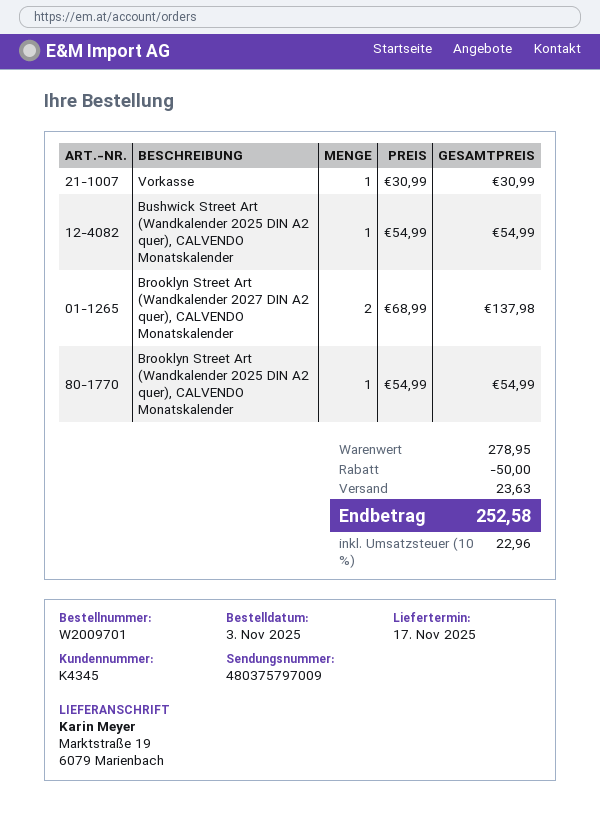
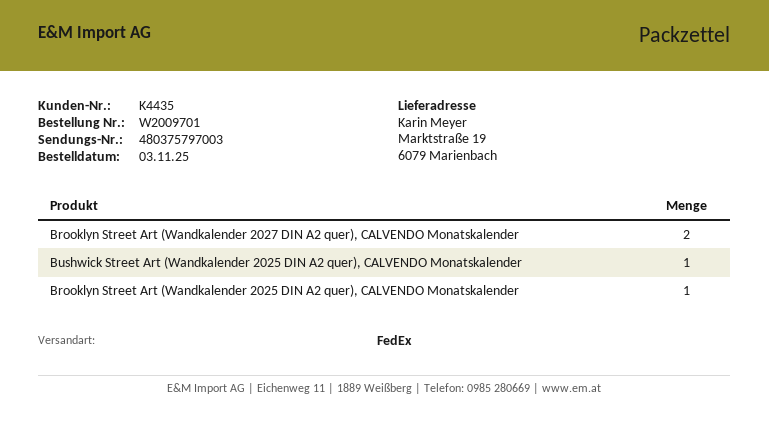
customer number: K4345 -> K4435
tracking number: 480375797009 -> 480375797003
Vorkasse: 1 -> none

